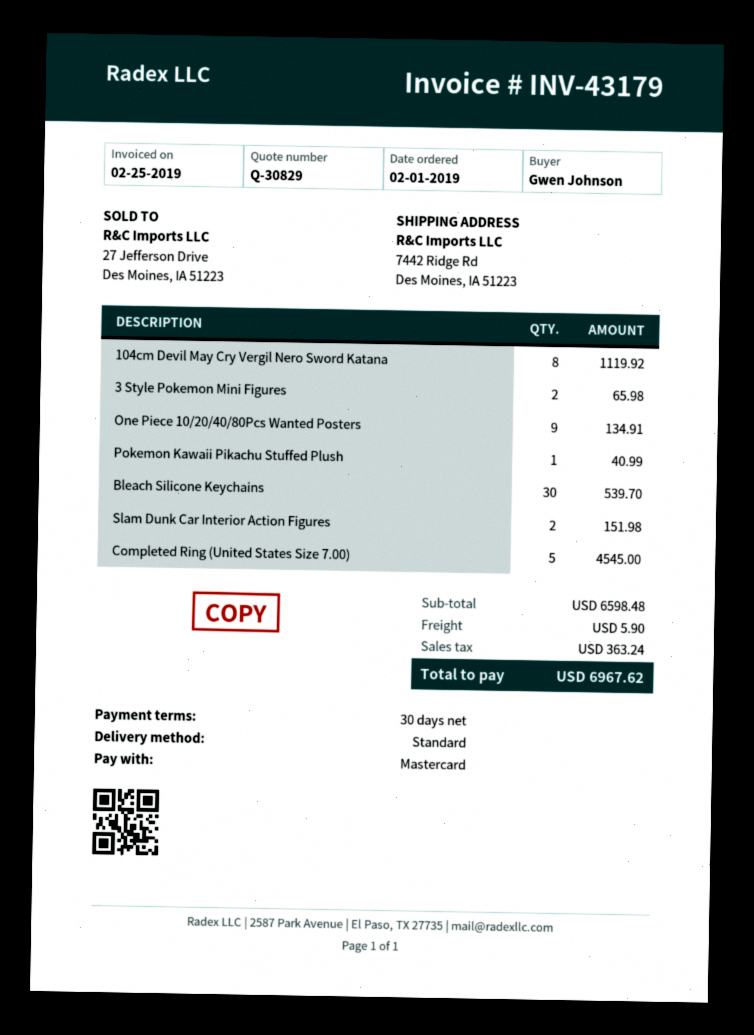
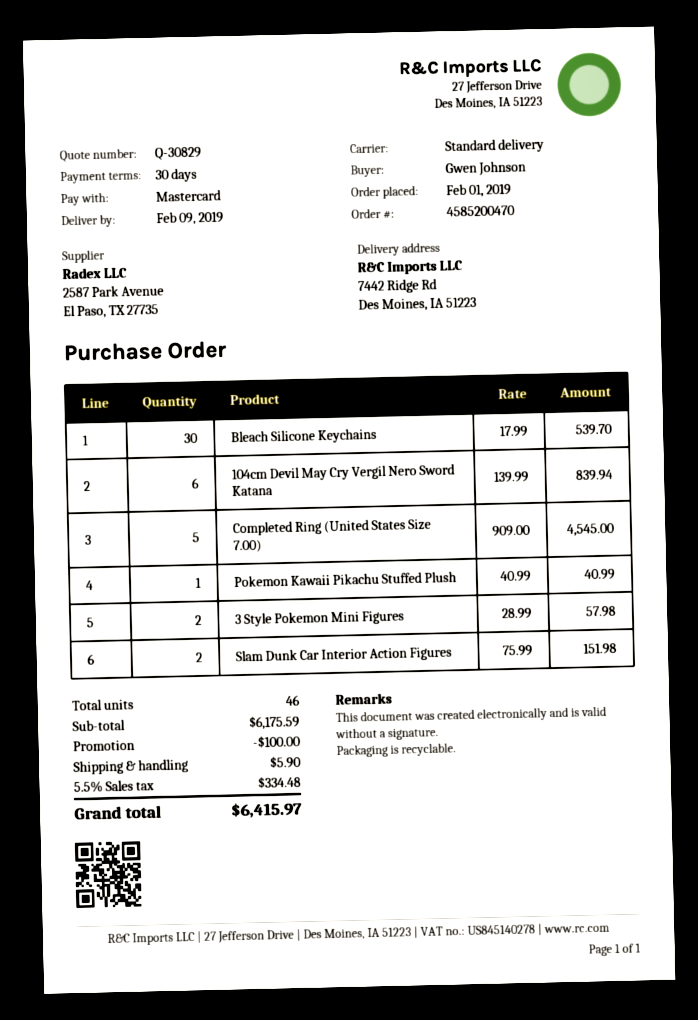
104cm Devil May Cry Vergil Nero Sword Katana: 8 for 1119.92 -> 6 for 839.94
3 Style Pokemon Mini Figures: 2 for 65.98 -> 2 for 57.98
One Piece 10/20/40/80Pcs Wanted Posters: 9 for 134.91 -> none
subtotal: 6598.48 -> 6175.59
discount: none -> 100.00
tax: 363.24 -> 334.48
total: 6967.62 -> 6415.97

